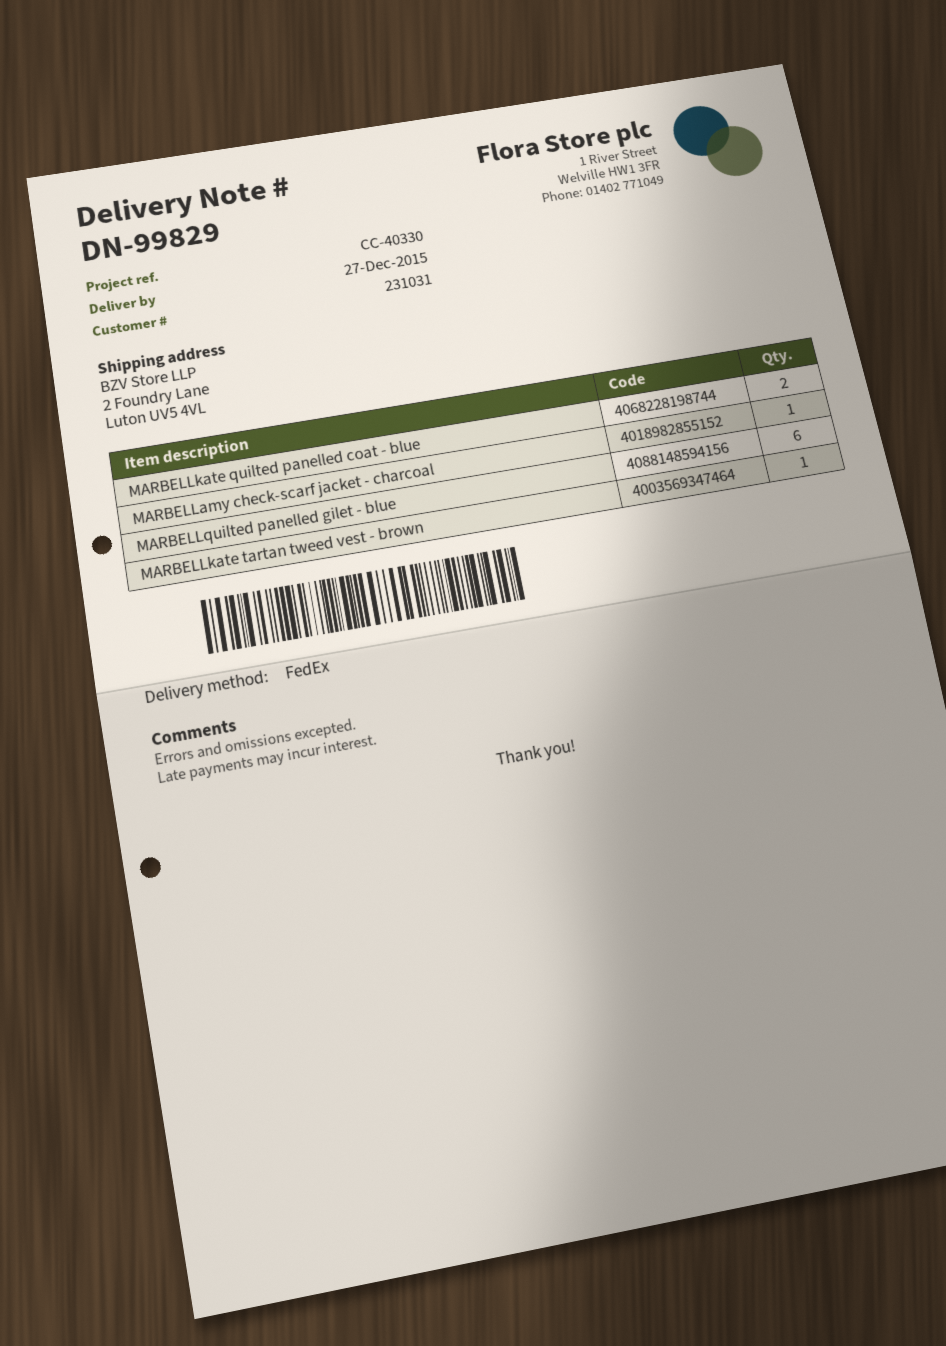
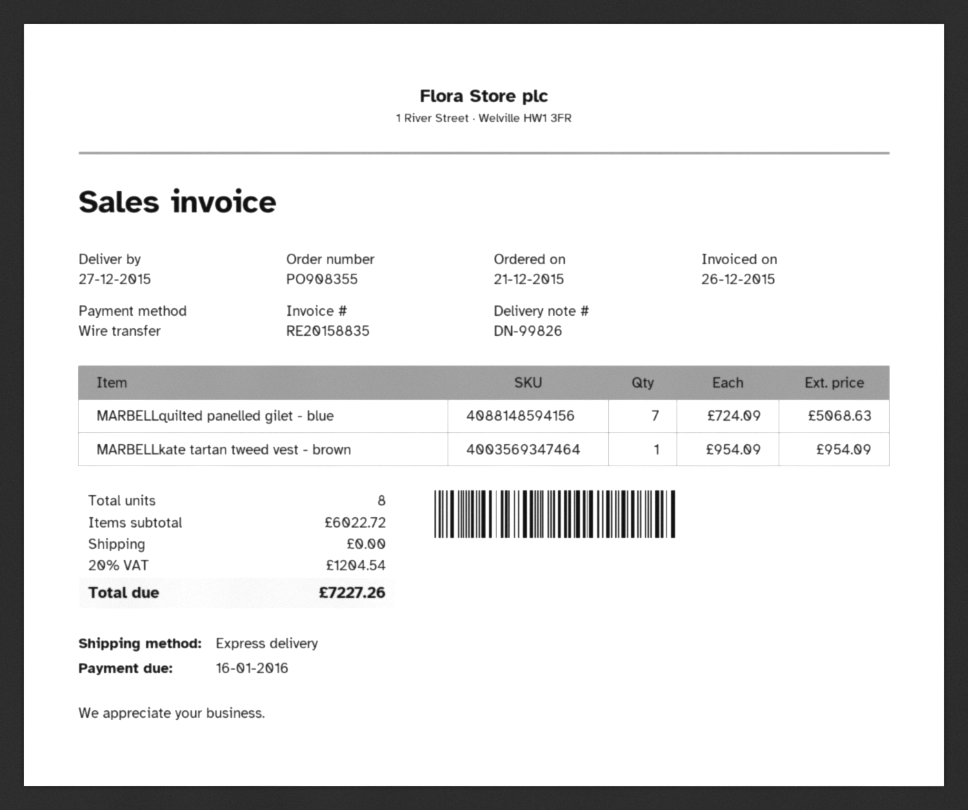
delivery note number: DN-99829 -> DN-99826
shipping method: FedEx -> express
MARBELLkate quilted panelled coat - blue: 2 -> none
MARBELLamy check-scarf jacket - charcoal: 1 -> none
MARBELLquilted panelled gilet - blue: 6 -> 7

